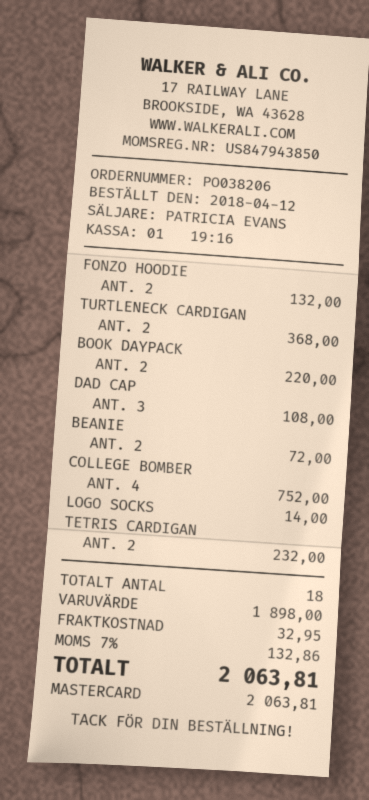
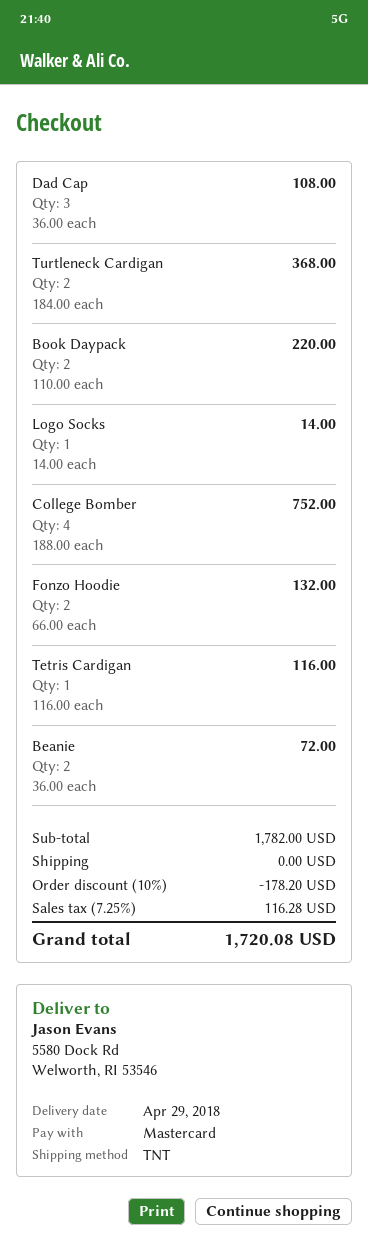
TETRIS CARDIGAN: 2 for 232.00 -> 1 for 116.00
subtotal: 1898.00 -> 1782.00
discount: none -> 10% = 178.20
shipping: 32.95 -> 0.00
tax: 7% = 132.86 -> 7.25% = 116.28
total: 2063.81 -> 1720.08

